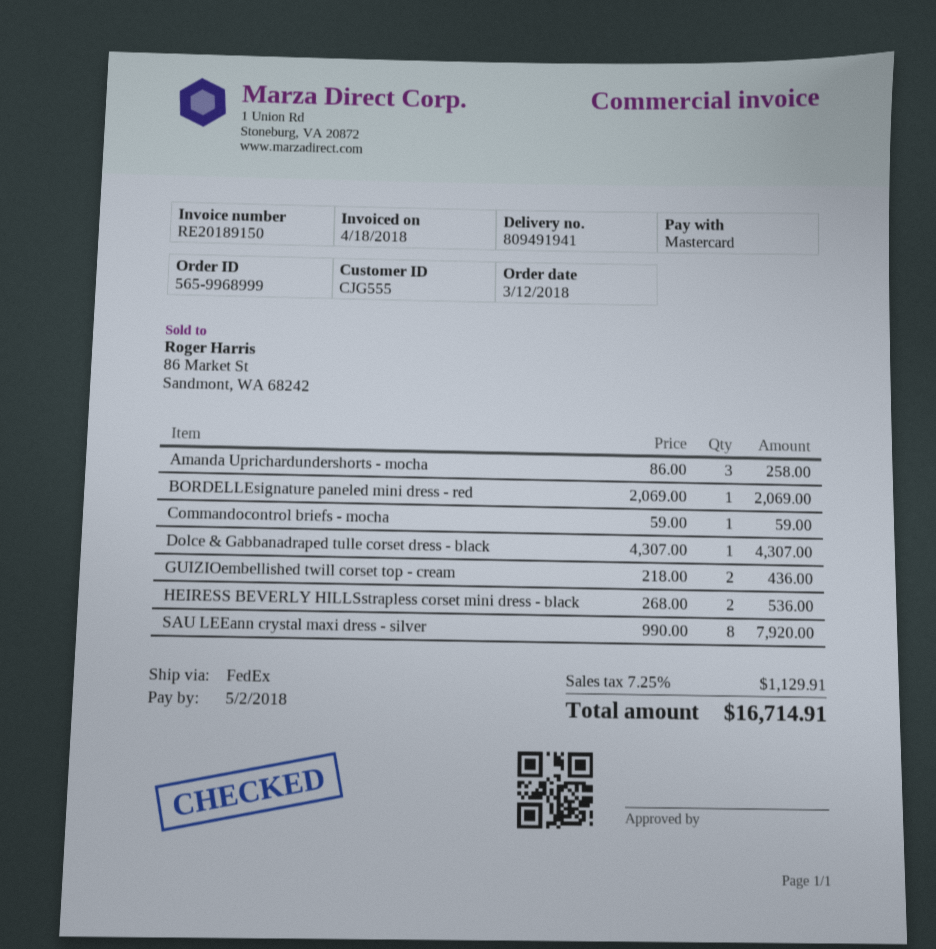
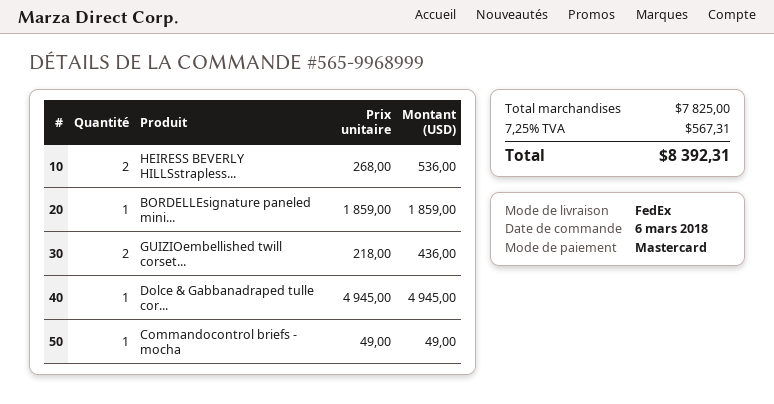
order date: 2018-03-12 -> 2018-03-06
Amanda Uprichardundershorts - mocha: 3 x 86.00 = 258.00 -> none
BORDELLEsignature paneled mini dress - red: 1 x 2069.00 = 2069.00 -> 1 x 1859.00 = 1859.00
Commandocontrol briefs - mocha: 1 x 59.00 = 59.00 -> 1 x 49.00 = 49.00
Dolce & Gabbanadraped tulle corset dress - black: 1 x 4307.00 = 4307.00 -> 1 x 4945.00 = 4945.00
SAU LEEann crystal maxi dress - silver: 8 x 990.00 = 7920.00 -> none
tax: 7.25% = 1129.91 -> 7.25% = 567.31
total: 16714.91 -> 8392.31

